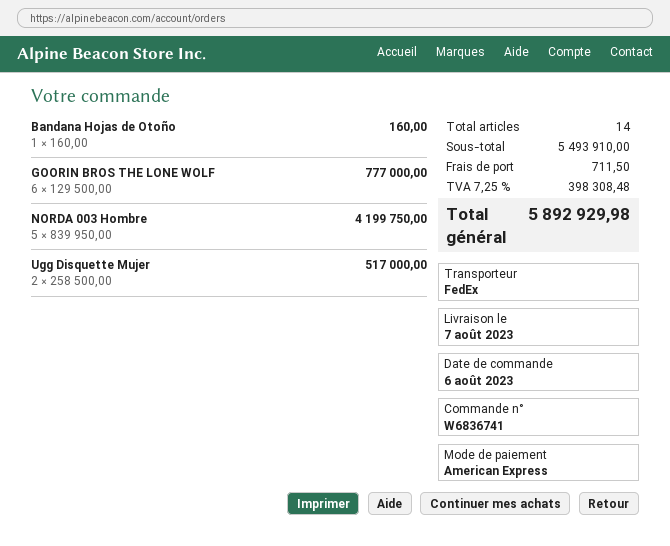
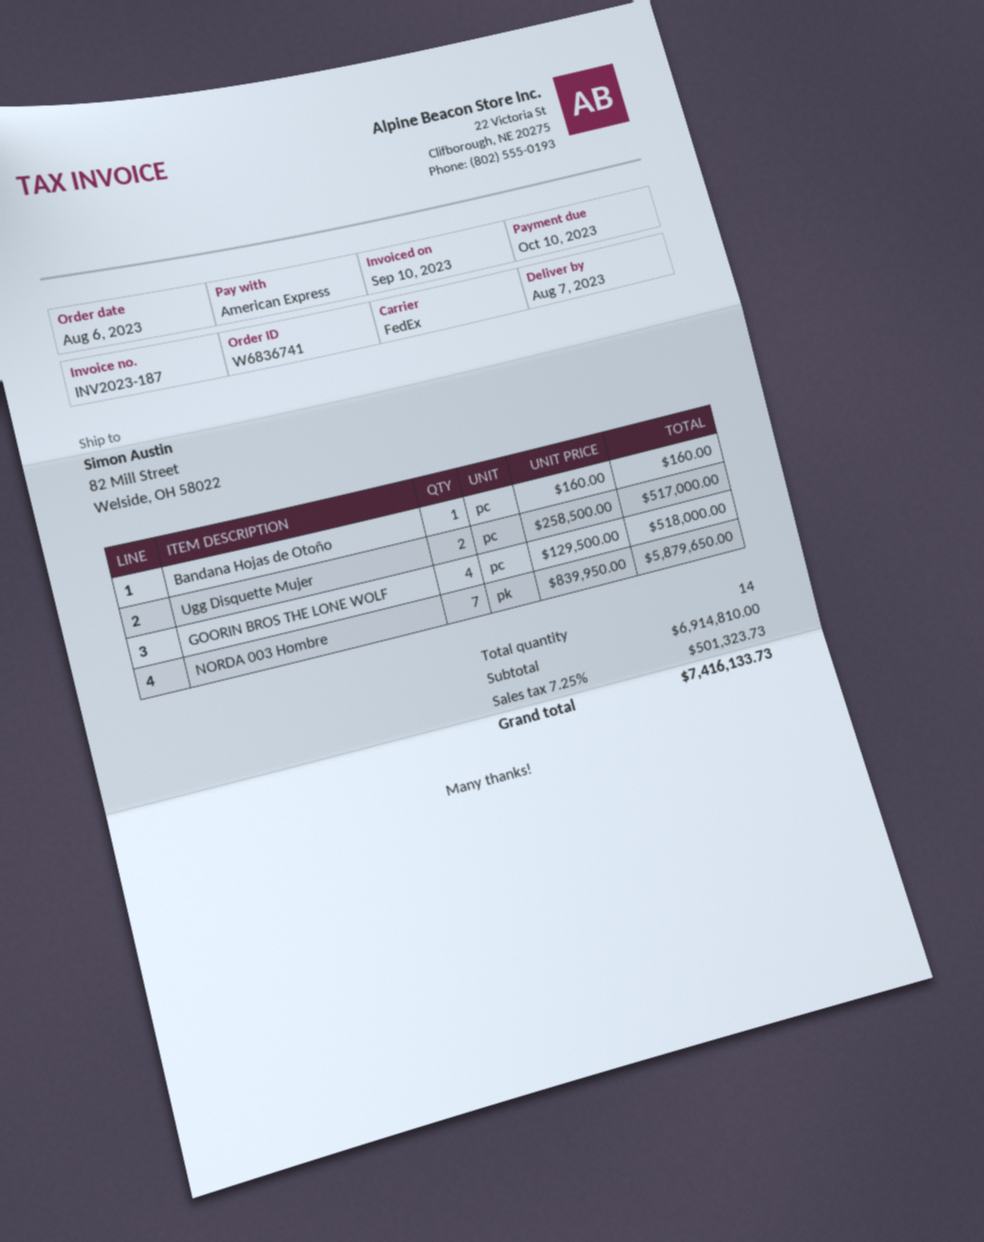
GOORIN BROS THE LONE WOLF: 6 x 129500.00 = 777000.00 -> 4 x 129500.00 = 518000.00
NORDA 003 Hombre: 5 x 839950.00 = 4199750.00 -> 7 x 839950.00 = 5879650.00
subtotal: 5493910.00 -> 6914810.00
shipping: 711.50 -> none
tax: 7.25% = 398308.48 -> 7.25% = 501323.73
total: 5892929.98 -> 7416133.73

